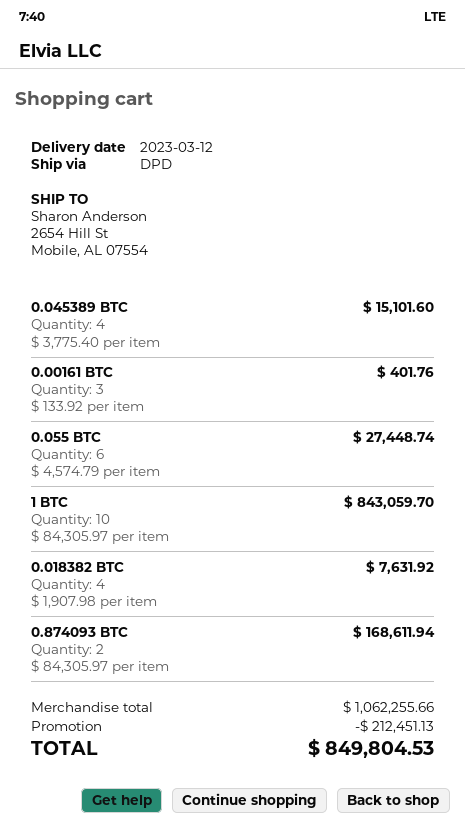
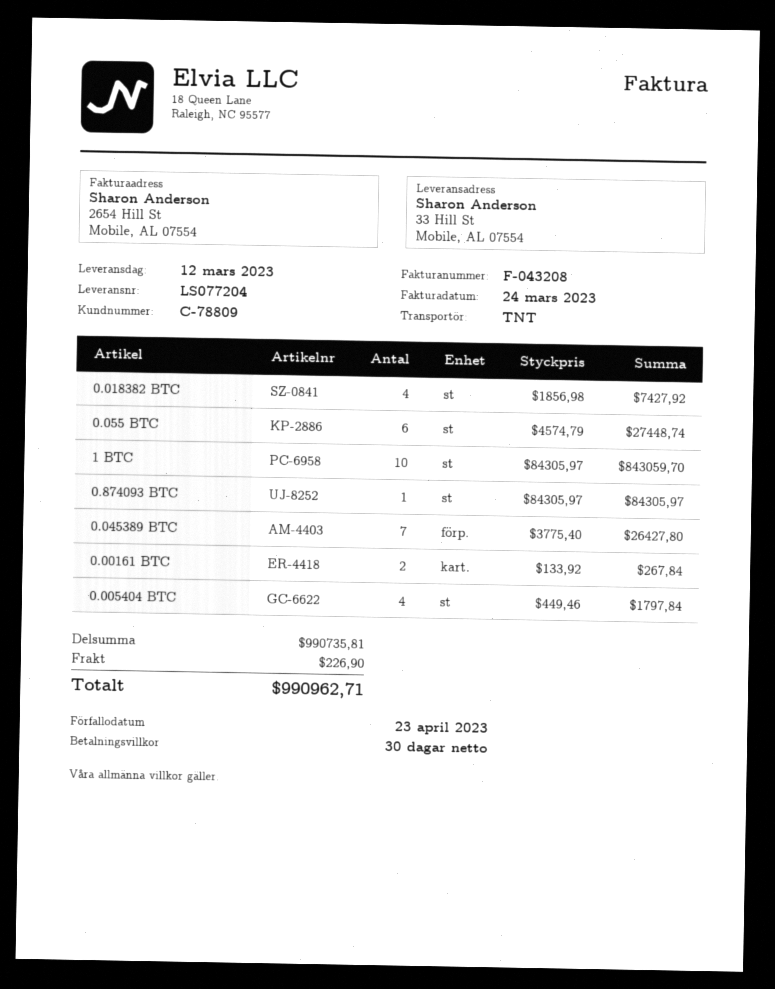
shipping method: DPD -> TNT
ship to: 2654 Hill St, Mobile, AL 07554 -> 33 Hill St, Mobile, AL 07554
0.045389 BTC: 4 x 3775.40 = 15101.60 -> 7 x 3775.40 = 26427.80
0.00161 BTC: 3 x 133.92 = 401.76 -> 2 x 133.92 = 267.84
0.018382 BTC: 4 x 1907.98 = 7631.92 -> 4 x 1856.98 = 7427.92
0.874093 BTC: 2 x 84305.97 = 168611.94 -> 1 x 84305.97 = 84305.97
0.005404 BTC: none -> 4 x 449.46 = 1797.84
subtotal: 1062255.66 -> 990735.81
discount: 212451.13 -> none
shipping: none -> 226.90
total: 849804.53 -> 990962.71

